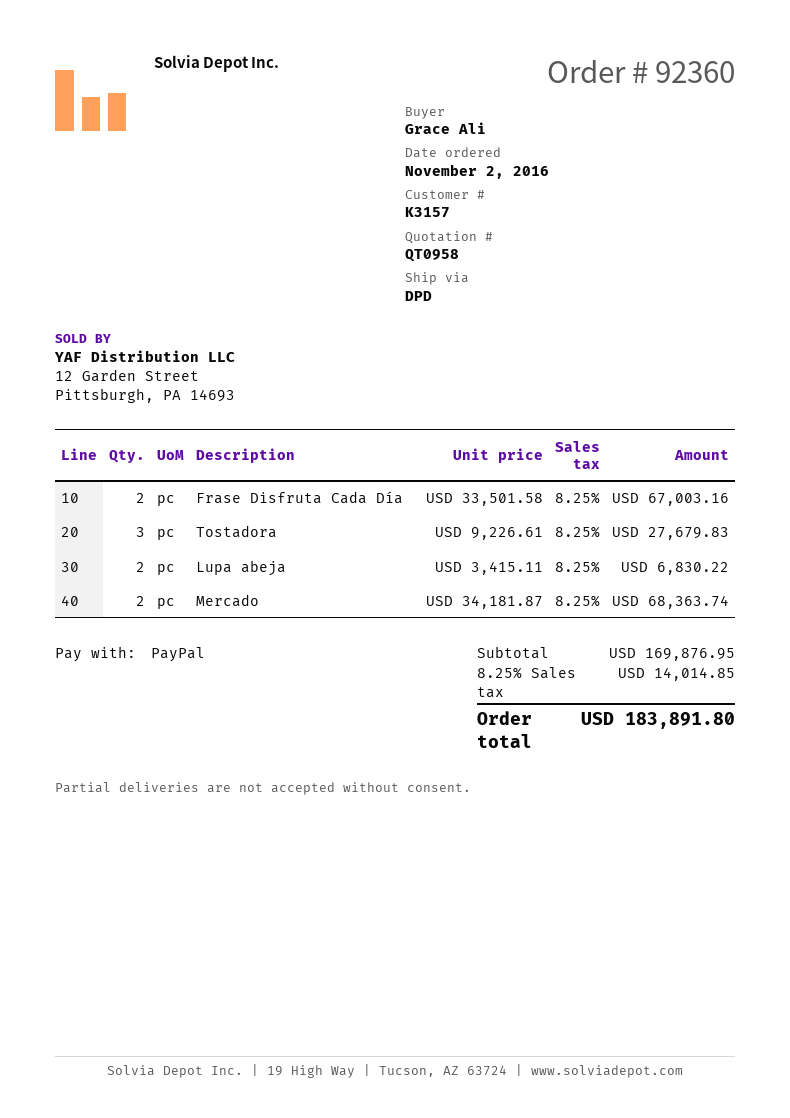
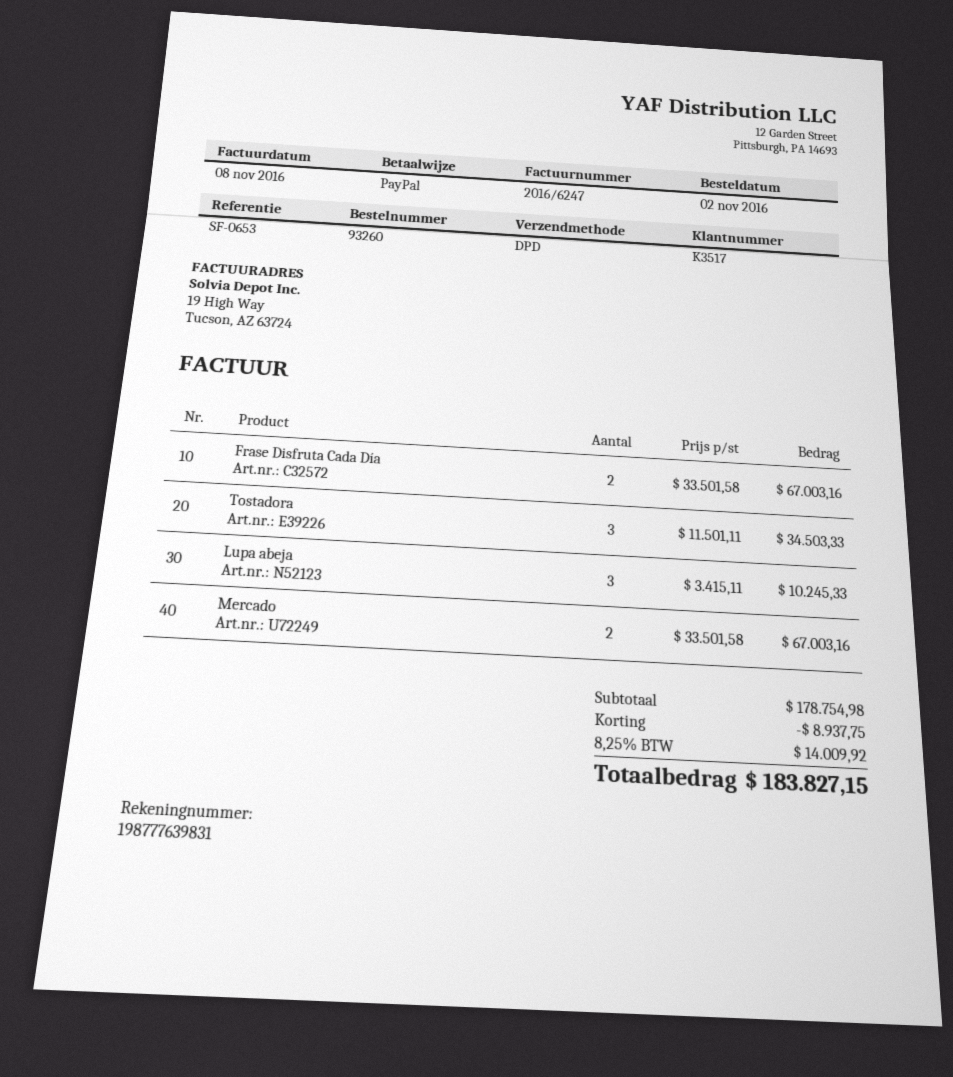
order number: 92360 -> 93260
customer number: K3157 -> K3517
Tostadora: 3 x 9226.61 = 27679.83 -> 3 x 11501.11 = 34503.33
Lupa abeja: 2 x 3415.11 = 6830.22 -> 3 x 3415.11 = 10245.33
Mercado: 2 x 34181.87 = 68363.74 -> 2 x 33501.58 = 67003.16
subtotal: 169876.95 -> 178754.98
discount: none -> 8937.75
tax: 8.25% = 14014.85 -> 8.25% = 14009.92
total: 183891.80 -> 183827.15

